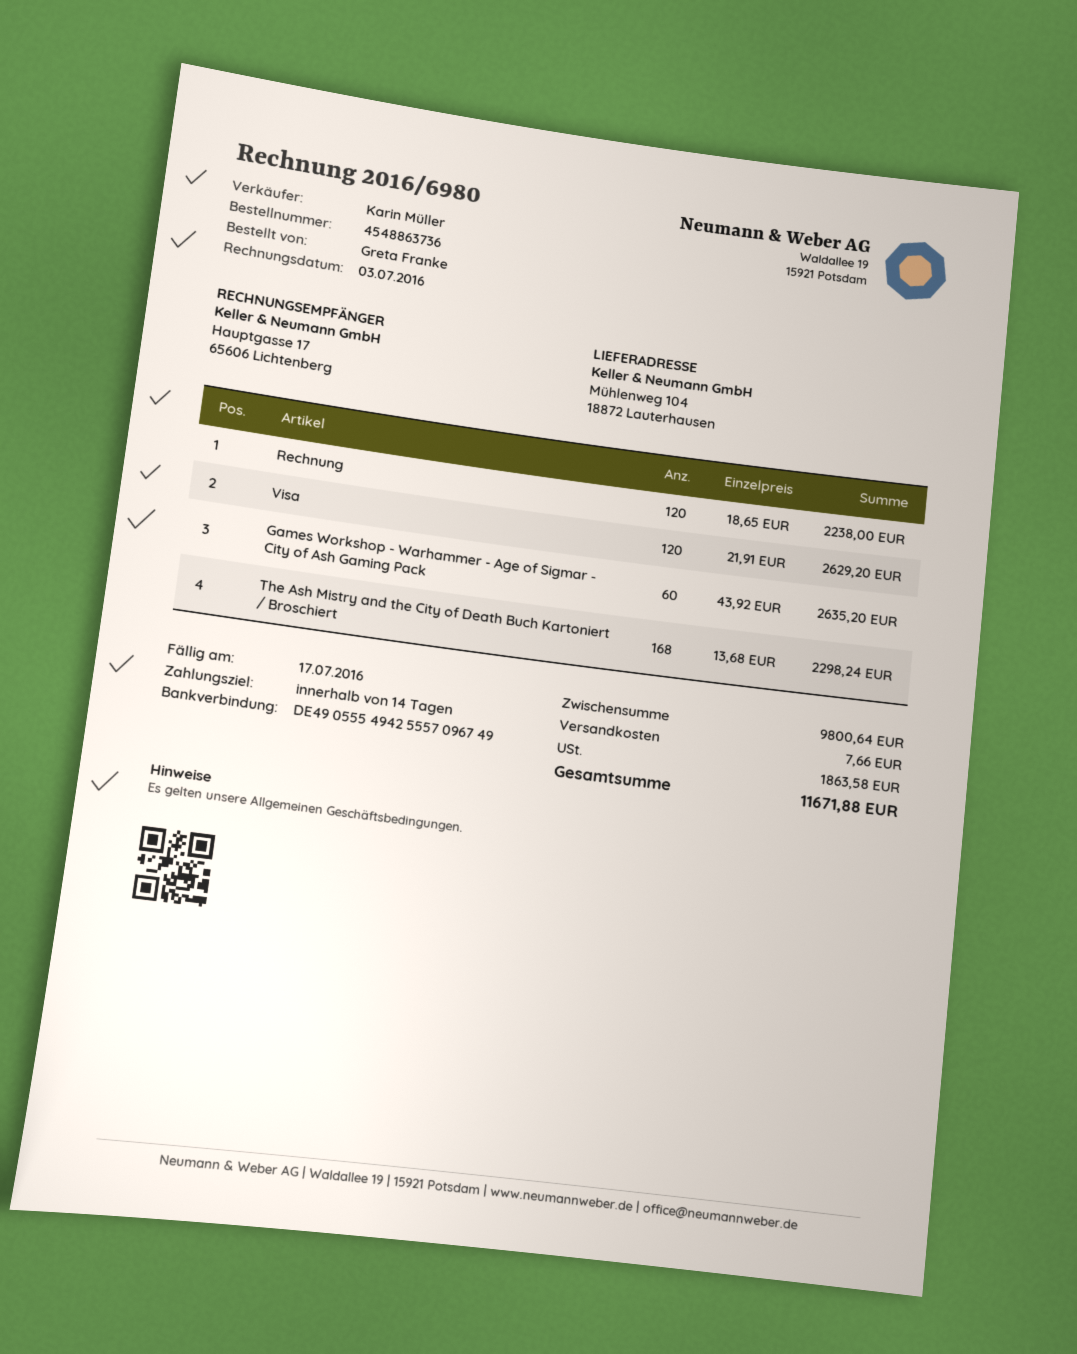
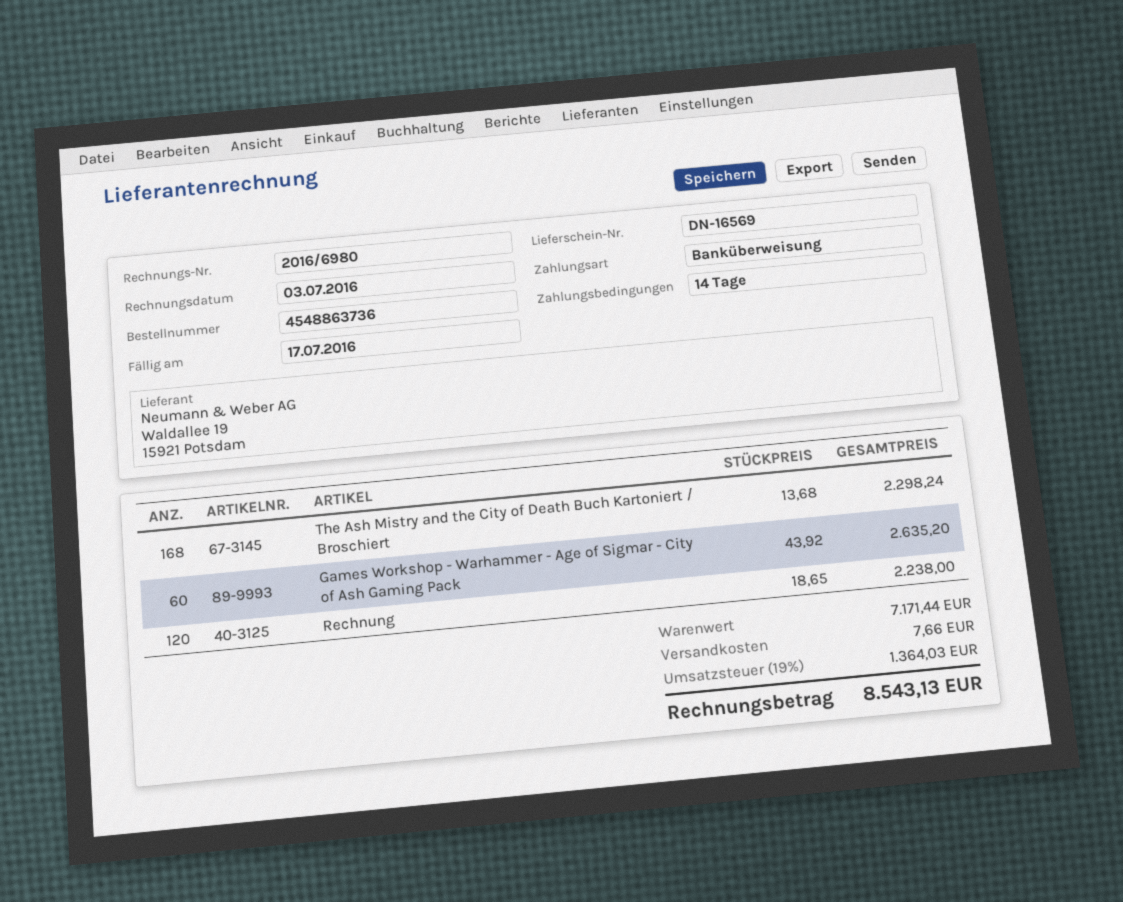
Visa: 120 x 21.91 = 2629.20 -> none
subtotal: 9800.64 -> 7171.44
tax: 1863.58 -> 1364.03
total: 11671.88 -> 8543.13

